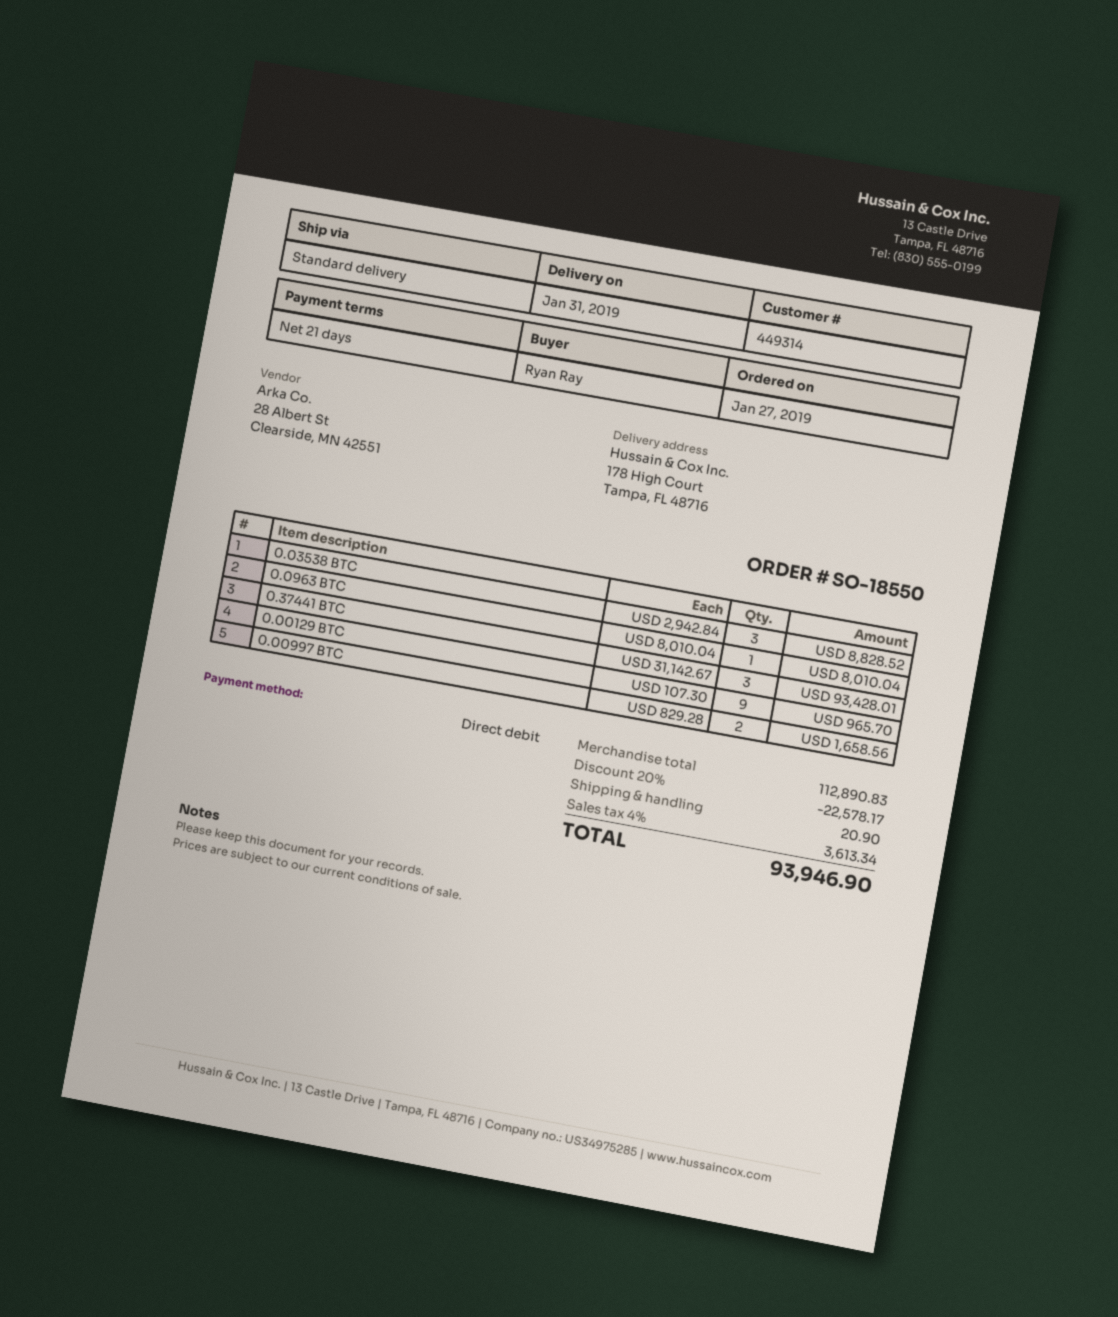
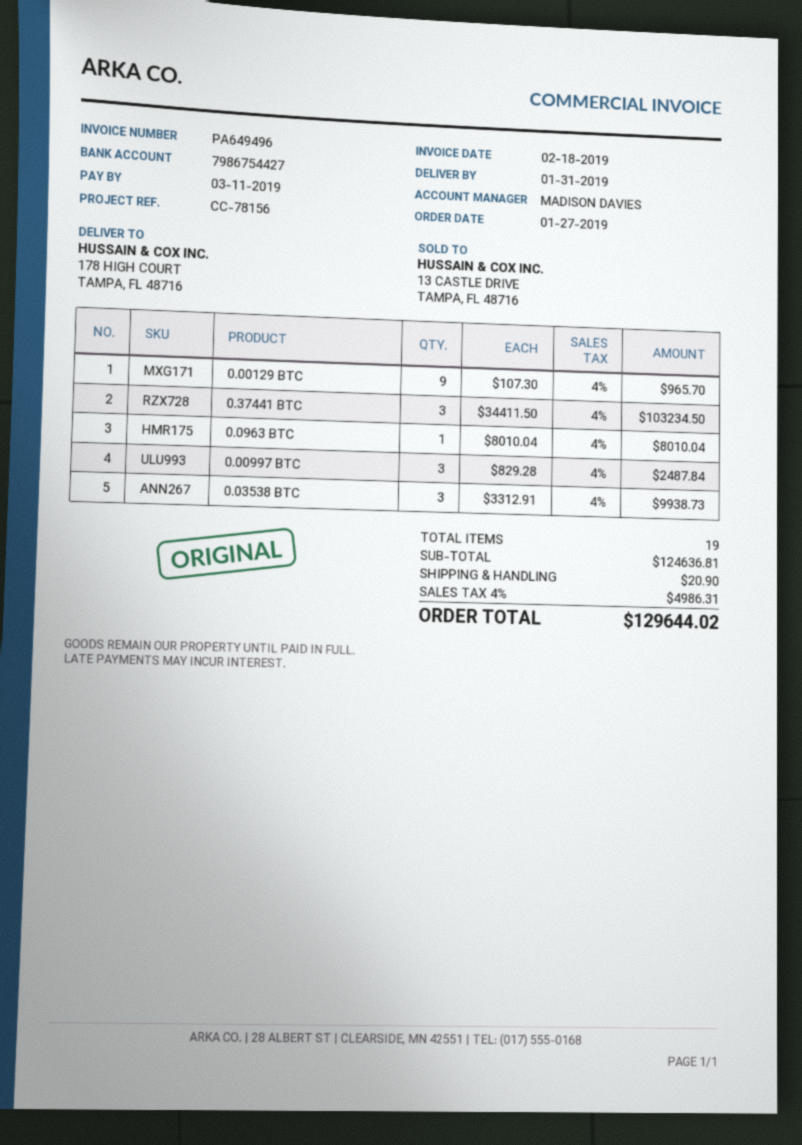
0.03538 BTC: 3 x 2942.84 = 8828.52 -> 3 x 3312.91 = 9938.73
0.37441 BTC: 3 x 31142.67 = 93428.01 -> 3 x 34411.50 = 103234.50
0.00997 BTC: 2 x 829.28 = 1658.56 -> 3 x 829.28 = 2487.84
subtotal: 112890.83 -> 124636.81
discount: 20% = 22578.17 -> none
tax: 4% = 3613.34 -> 4% = 4986.31
total: 93946.90 -> 129644.02

